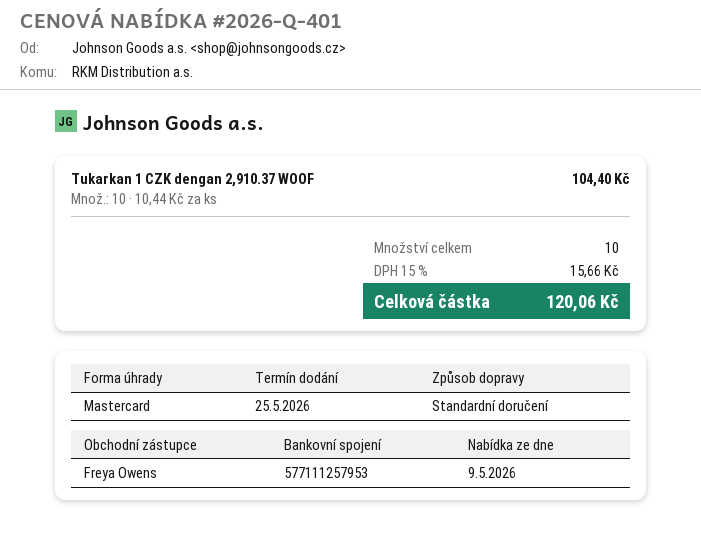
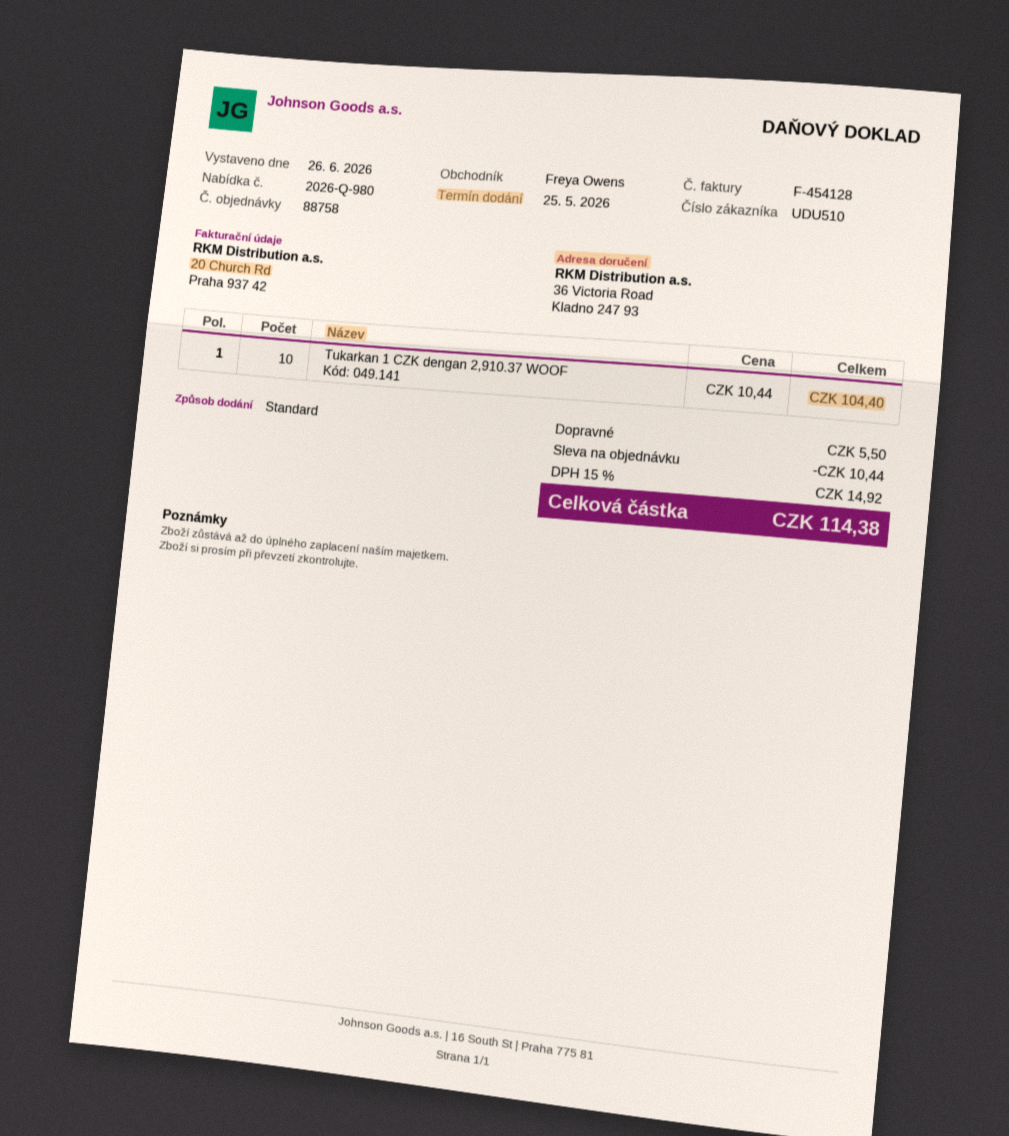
quote number: 2026-Q-401 -> 2026-Q-980
discount: none -> 10.44
shipping: none -> 5.50
tax: 15% = 15.66 -> 15% = 14.92
total: 120.06 -> 114.38

